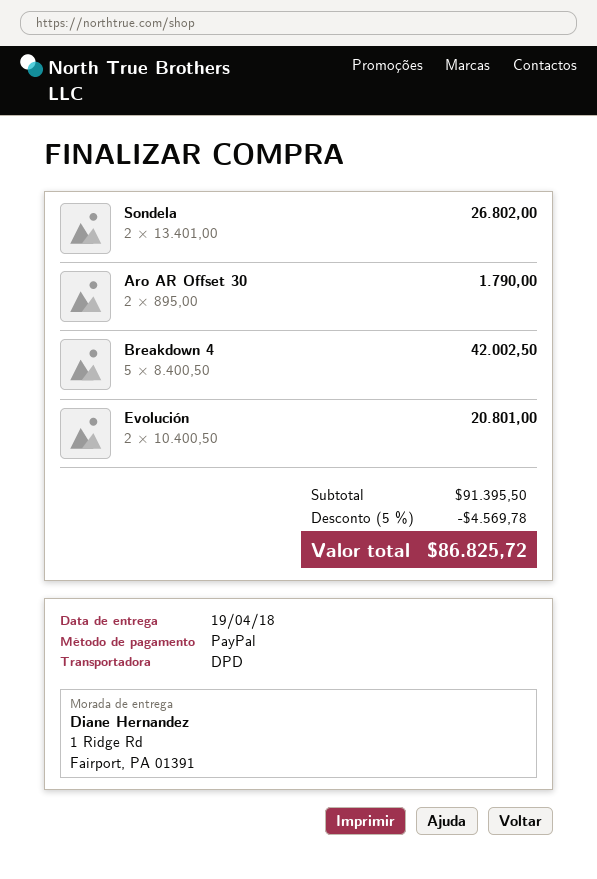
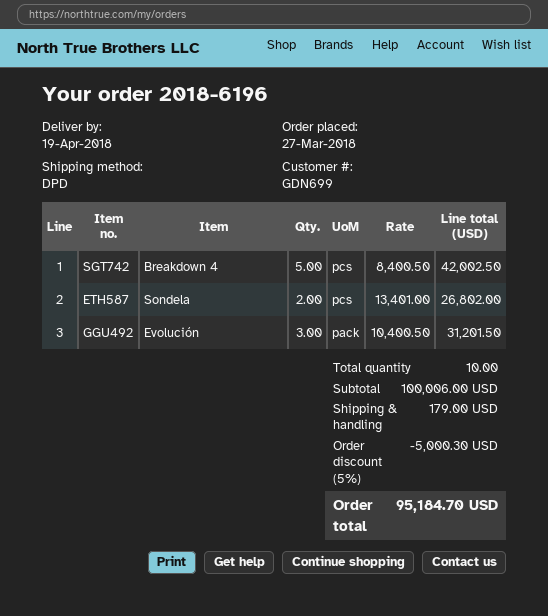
Aro AR Offset 30: 2 x 895.00 = 1790.00 -> none
Evolución: 2 x 10400.50 = 20801.00 -> 3 x 10400.50 = 31201.50
subtotal: 91395.50 -> 100006.00
discount: 5% = 4569.78 -> 5% = 5000.30
shipping: none -> 179.00
total: 86825.72 -> 95184.70

